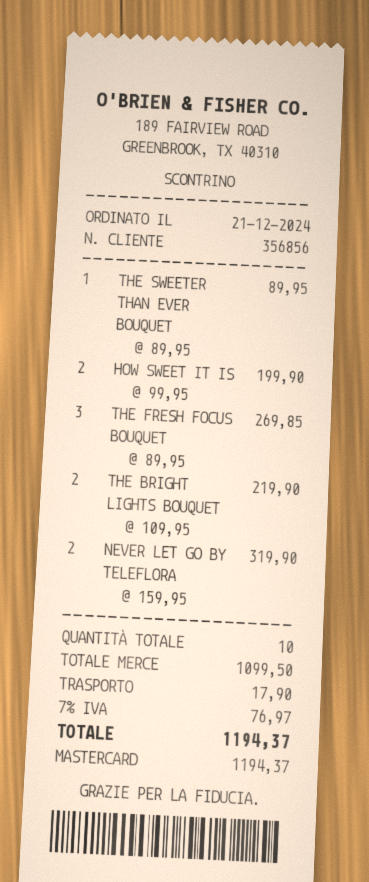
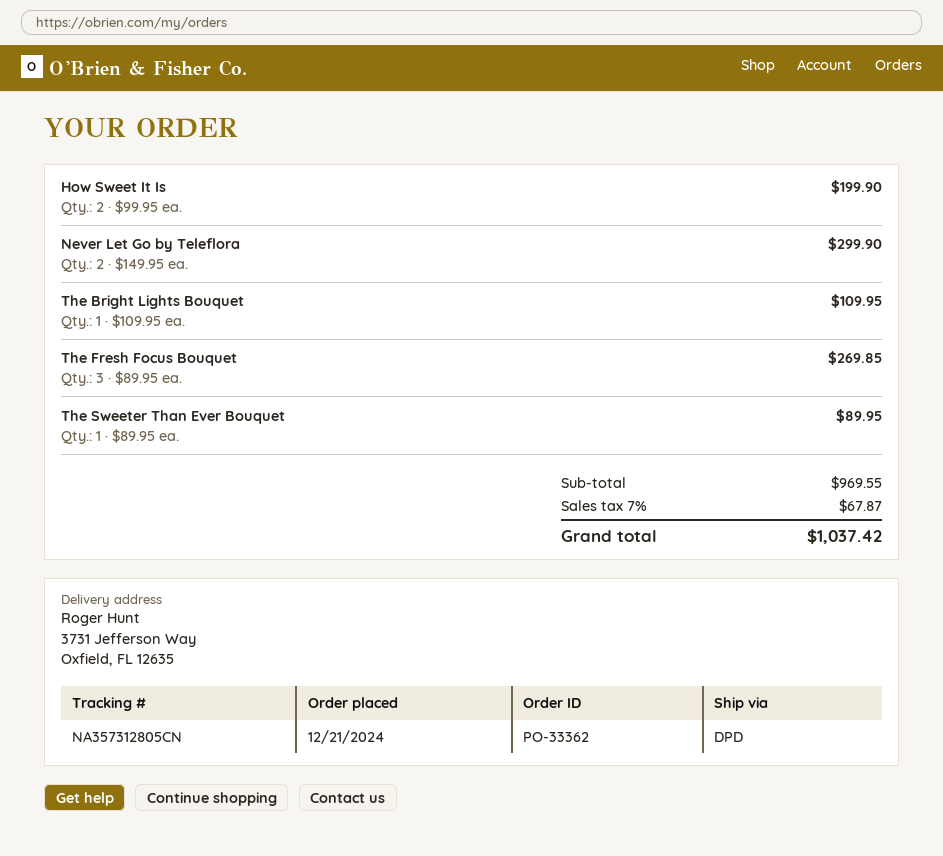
THE BRIGHT LIGHTS BOUQUET: 2 x 109.95 = 219.90 -> 1 x 109.95 = 109.95
NEVER LET GO BY TELEFLORA: 2 x 159.95 = 319.90 -> 2 x 149.95 = 299.90
subtotal: 1099.50 -> 969.55
shipping: 17.90 -> none
tax: 7% = 76.97 -> 7% = 67.87
total: 1194.37 -> 1037.42

